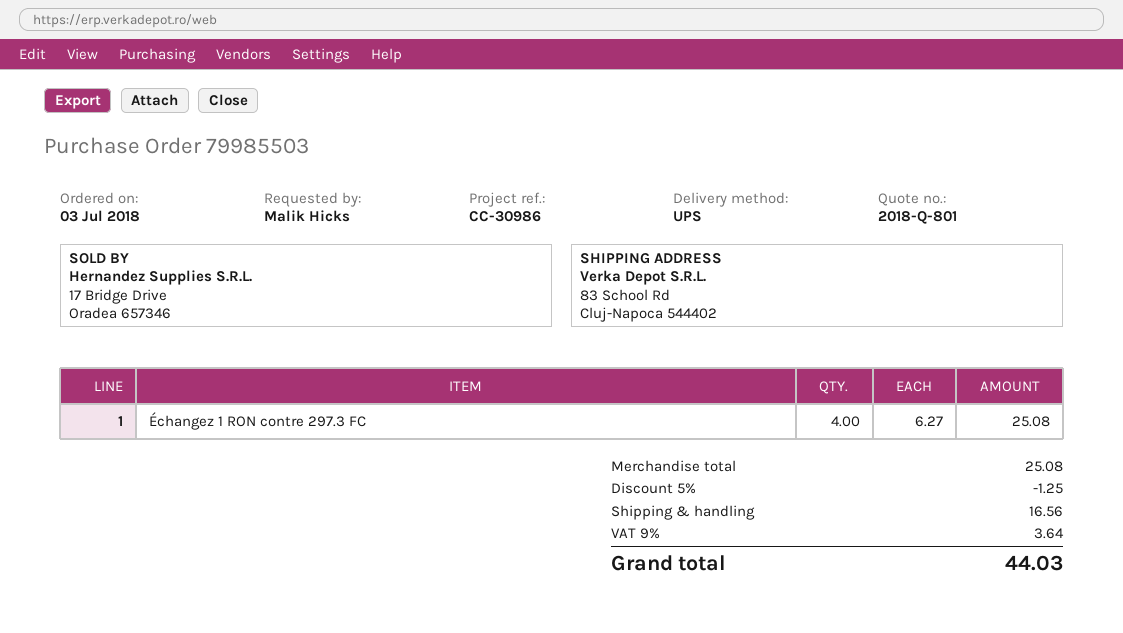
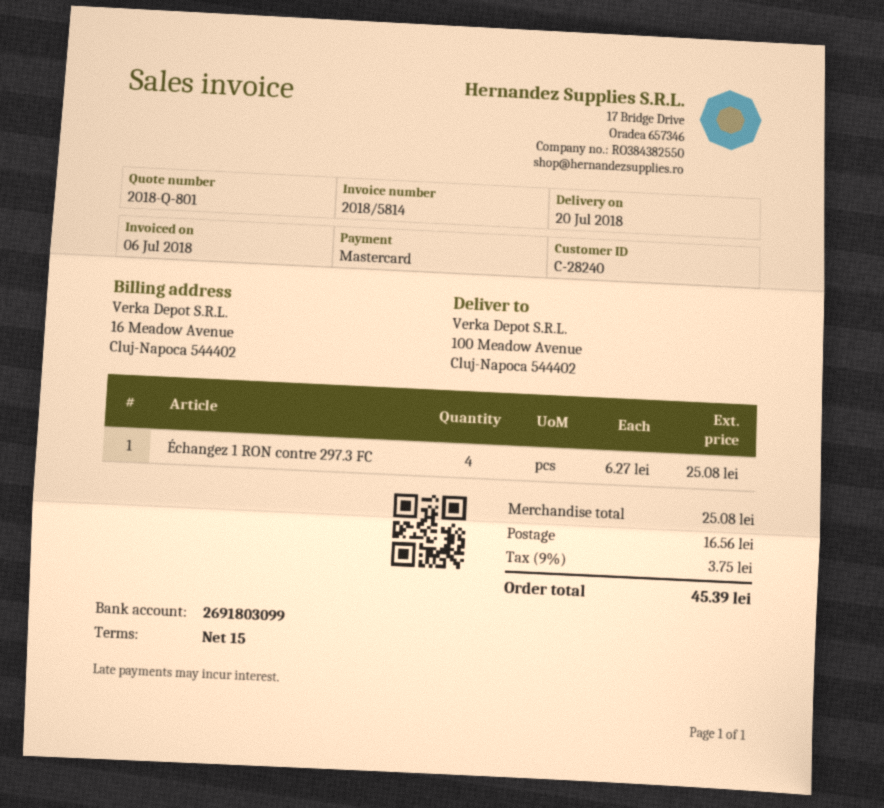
ship to: 83 School Rd, Cluj-Napoca 544402 -> 100 Meadow Avenue, Cluj-Napoca 544402
discount: 5% = 1.25 -> none
tax: 9% = 3.64 -> 9% = 3.75
total: 44.03 -> 45.39

